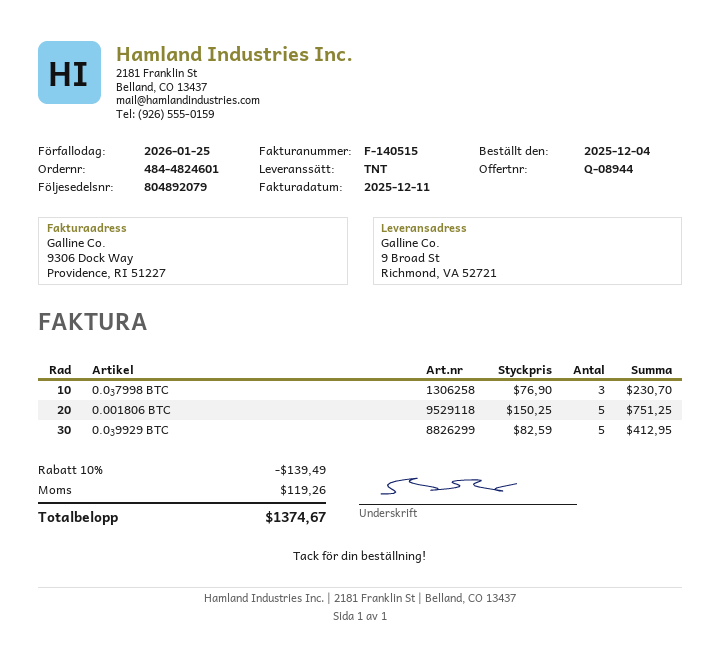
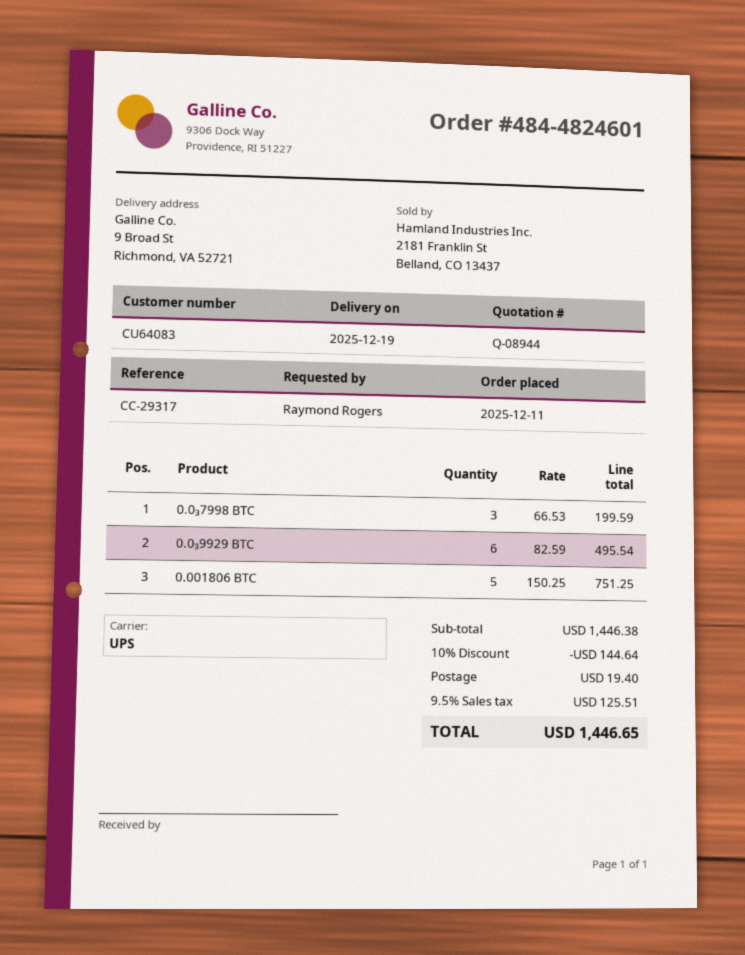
order date: 2025-12-04 -> 2025-12-11
shipping method: TNT -> UPS
0.0₃7998 BTC: 3 x 76.90 = 230.70 -> 3 x 66.53 = 199.59
0.0₃9929 BTC: 5 x 82.59 = 412.95 -> 6 x 82.59 = 495.54
discount: 10% = 139.49 -> 10% = 144.64
shipping: none -> 19.40
tax: 119.26 -> 125.51
total: 1374.67 -> 1446.65

